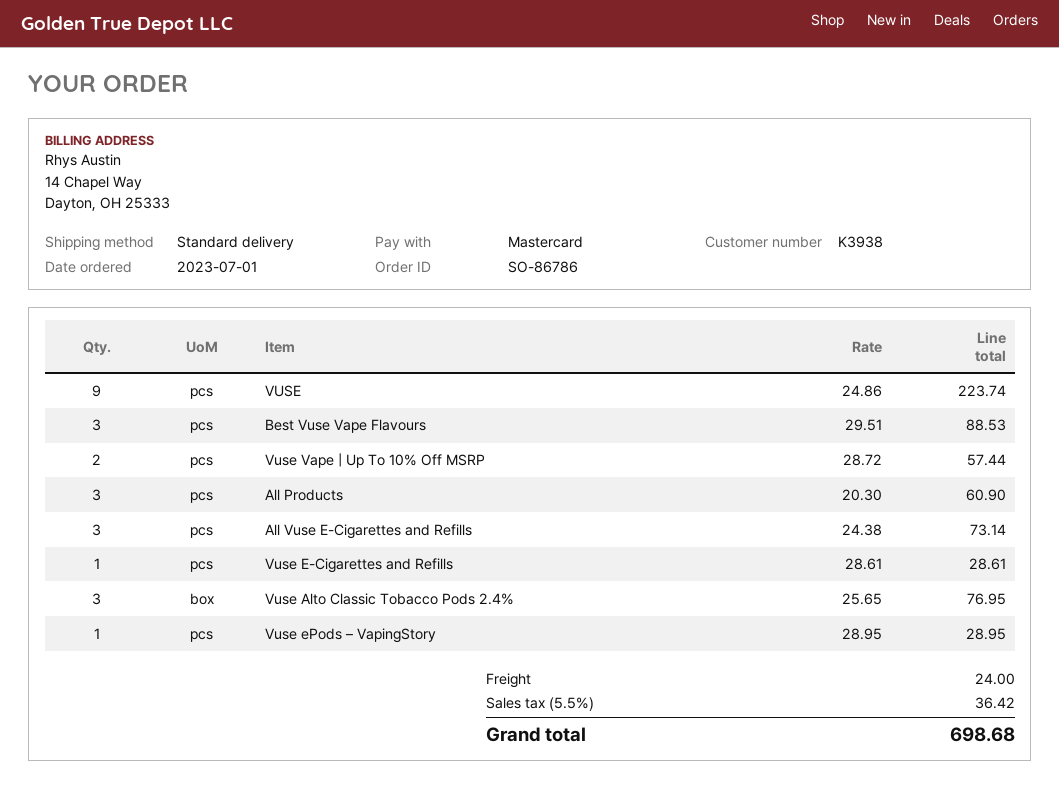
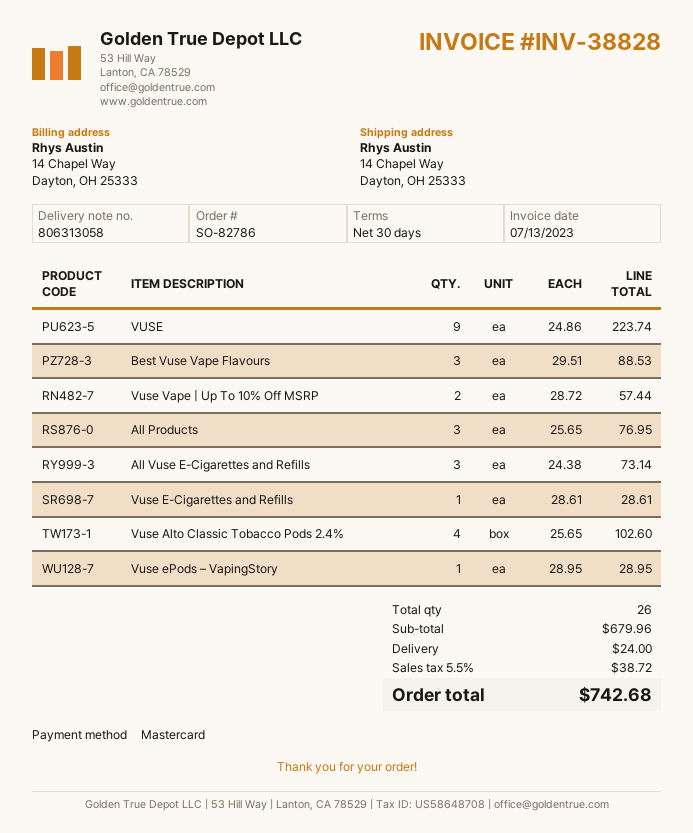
order number: SO-86786 -> SO-82786
All Products: 3 x 20.30 = 60.90 -> 3 x 25.65 = 76.95
Vuse Alto Classic Tobacco Pods 2.4%: 3 x 25.65 = 76.95 -> 4 x 25.65 = 102.60
tax: 5.5% = 36.42 -> 5.5% = 38.72
total: 698.68 -> 742.68

